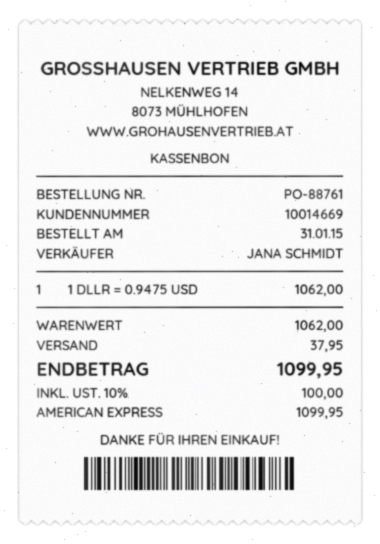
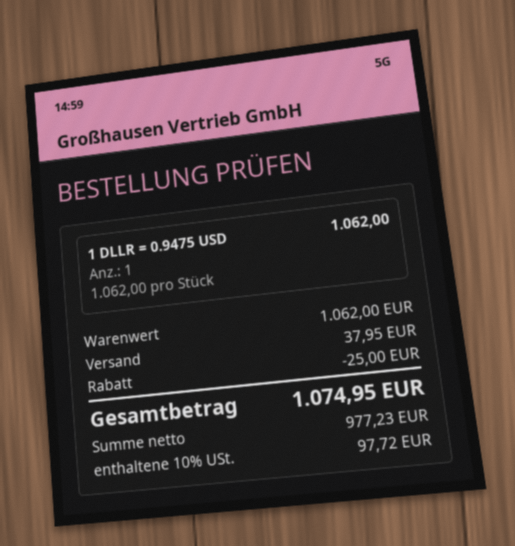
discount: none -> 25.00
tax: 10% = 100.00 -> 10% = 97.72
total: 1099.95 -> 1074.95

